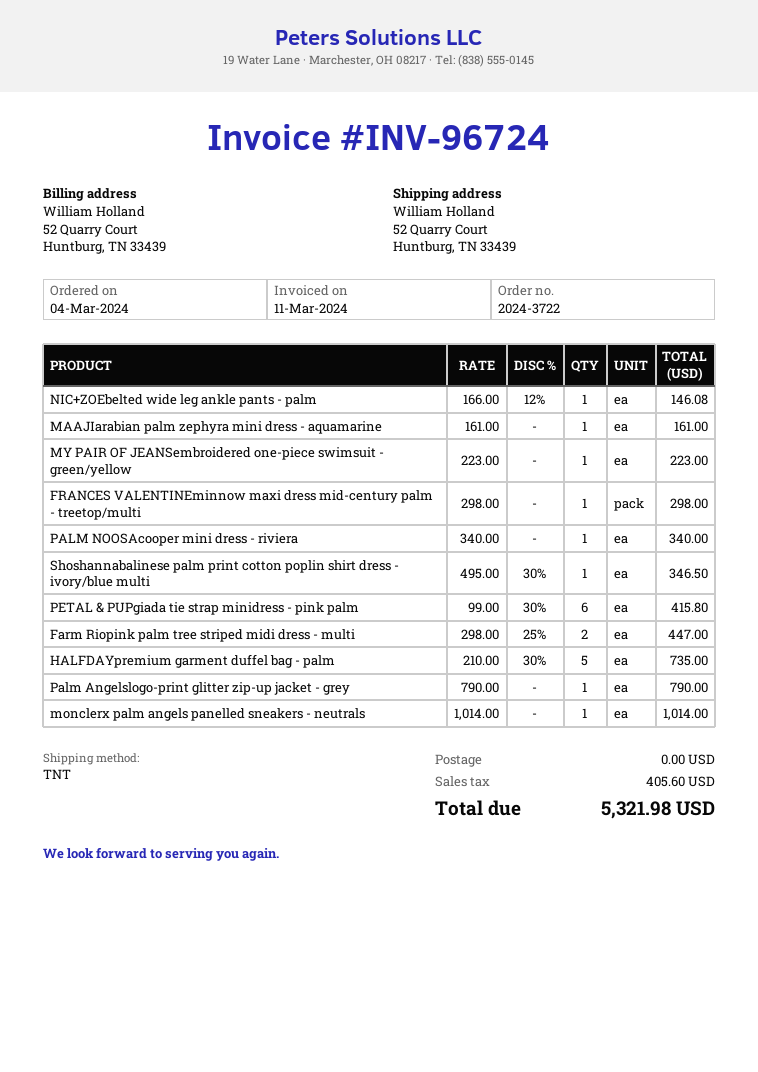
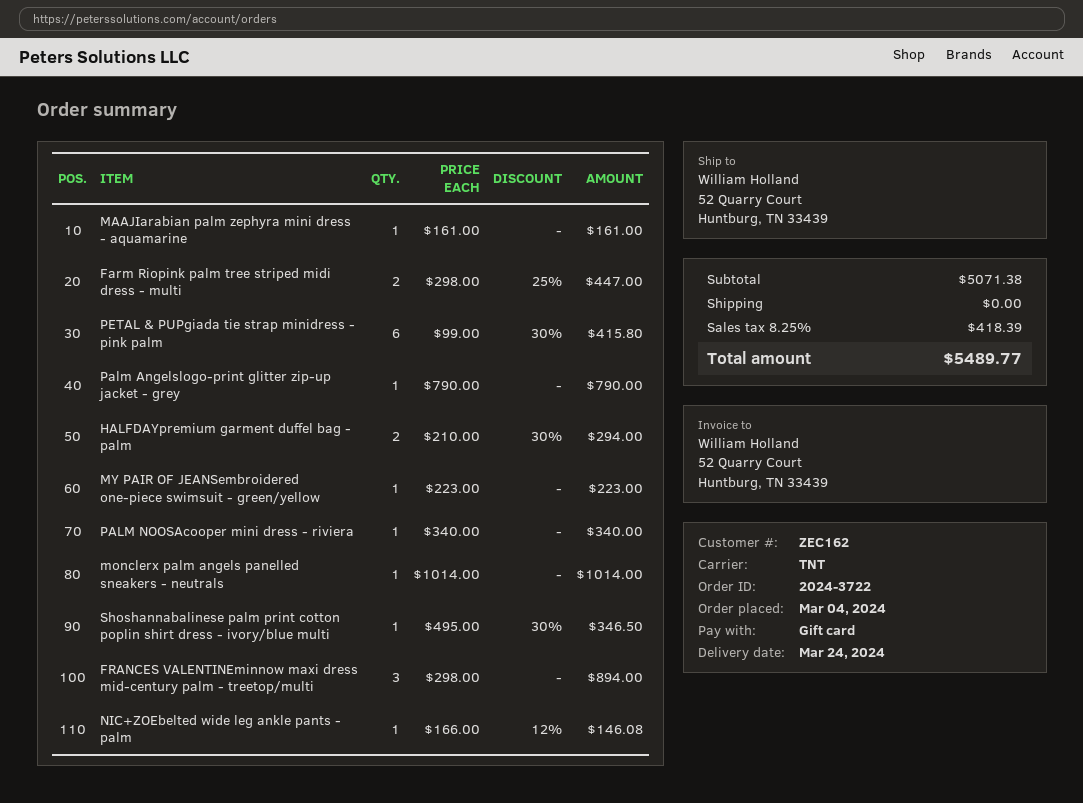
FRANCES VALENTINEminnow maxi dress mid-century palm - treetop/multi: 1 x 298.00 = 298.00 -> 3 x 298.00 = 894.00
HALFDAYpremium garment duffel bag - palm: 5 x 210.00 - 30% = 735.00 -> 2 x 210.00 - 30% = 294.00
tax: 405.60 -> 418.39
total: 5321.98 -> 5489.77

